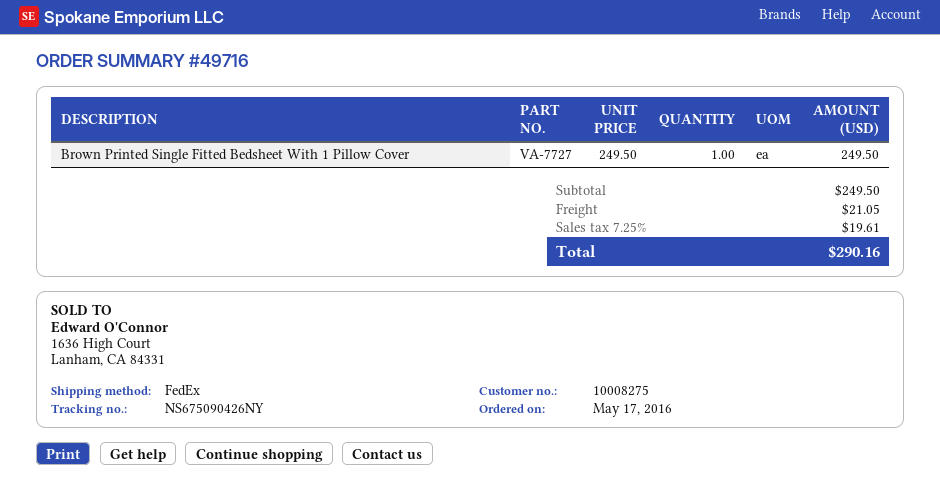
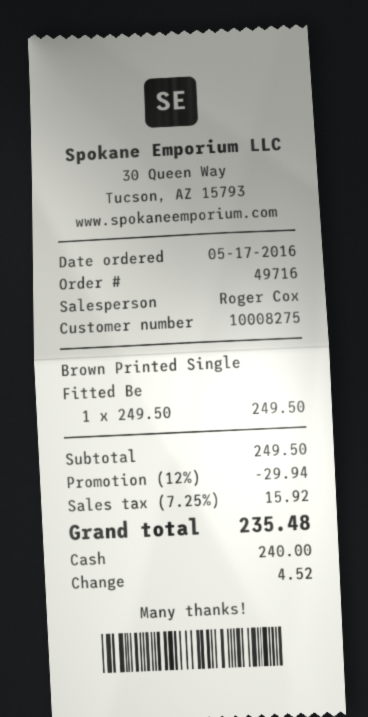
discount: none -> 12% = 29.94
shipping: 21.05 -> none
tax: 7.25% = 19.61 -> 7.25% = 15.92
total: 290.16 -> 235.48

